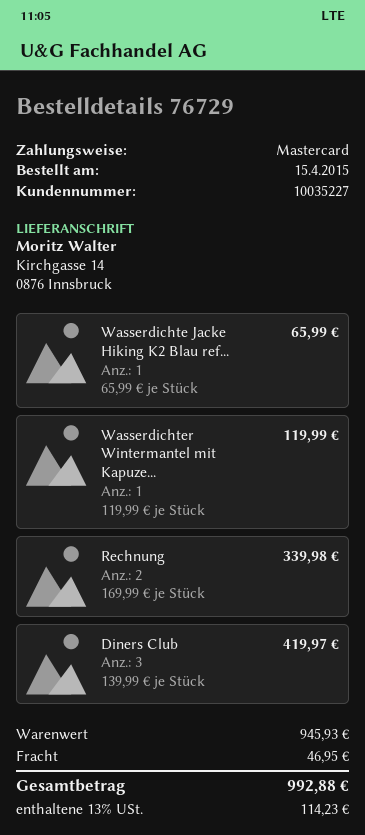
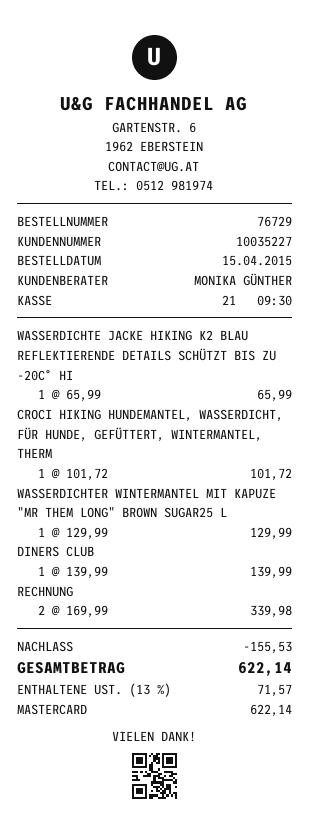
Wasserdichter Wintermantel mit Kapuze...: 1 x 119.99 = 119.99 -> 1 x 129.99 = 129.99
Diners Club: 3 x 139.99 = 419.97 -> 1 x 139.99 = 139.99
CROCI HIKING HUNDEMANTEL, WASSERDICHT, FÜR HUNDE, GEFÜTTERT, WINTERMANTEL, THERM: none -> 1 x 101.72 = 101.72
discount: none -> 155.53
shipping: 46.95 -> none
tax: 13% = 114.23 -> 13% = 71.57
total: 992.88 -> 622.14

